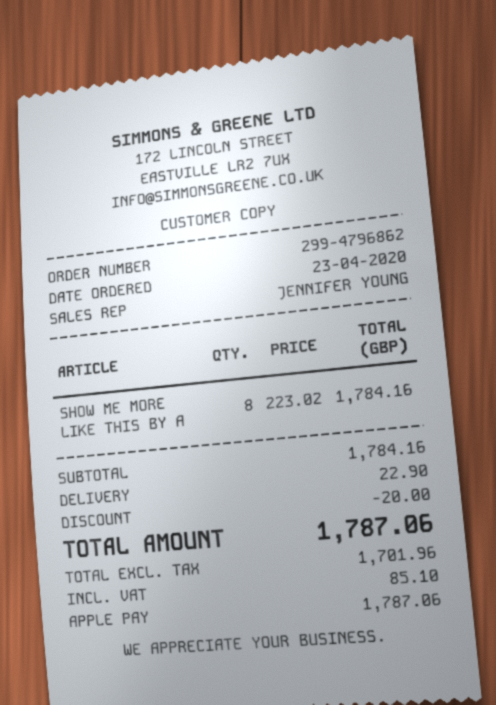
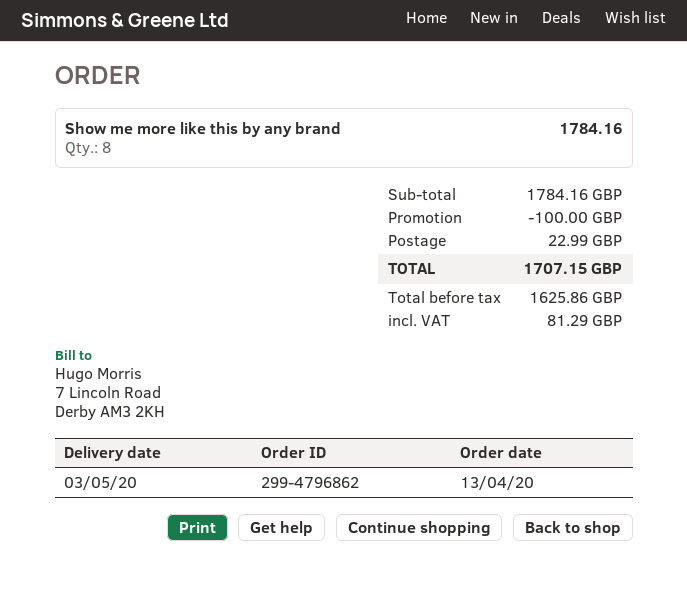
order date: 2020-04-23 -> 2020-04-13
discount: 20.00 -> 100.00
shipping: 22.90 -> 22.99
net: 1701.96 -> 1625.86
tax: 85.10 -> 81.29
total: 1787.06 -> 1707.15

